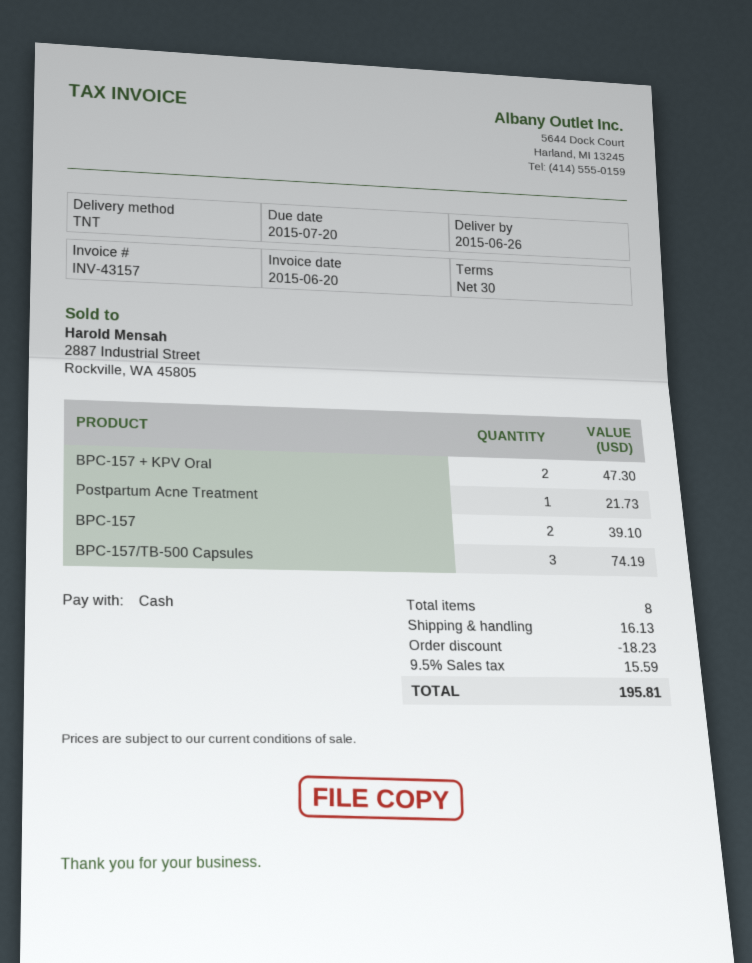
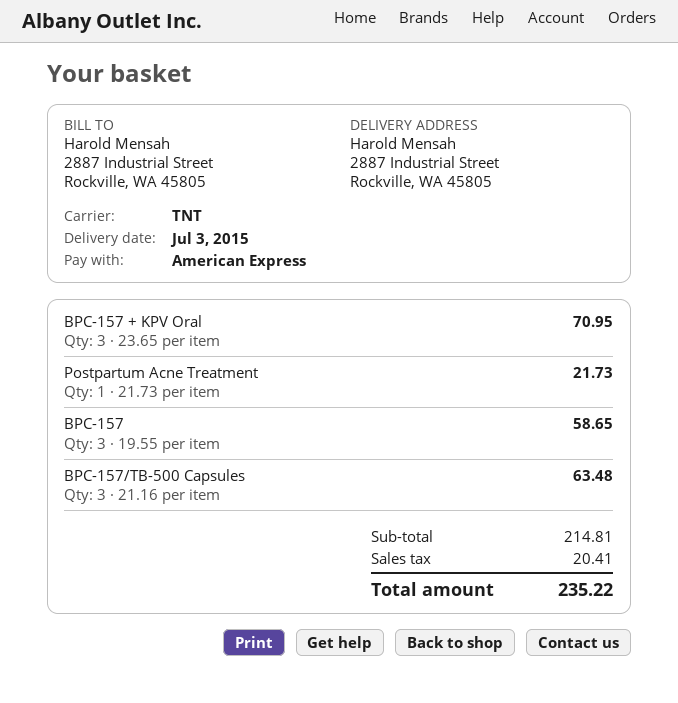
delivery date: 2015-06-26 -> 2015-07-03
payment method: cash -> American Express
BPC-157 + KPV Oral: 2 for 47.30 -> 3 for 70.95
BPC-157: 2 for 39.10 -> 3 for 58.65
BPC-157/TB-500 Capsules: 3 for 74.19 -> 3 for 63.48
discount: 18.23 -> none
shipping: 16.13 -> none
tax: 15.59 -> 20.41
total: 195.81 -> 235.22

